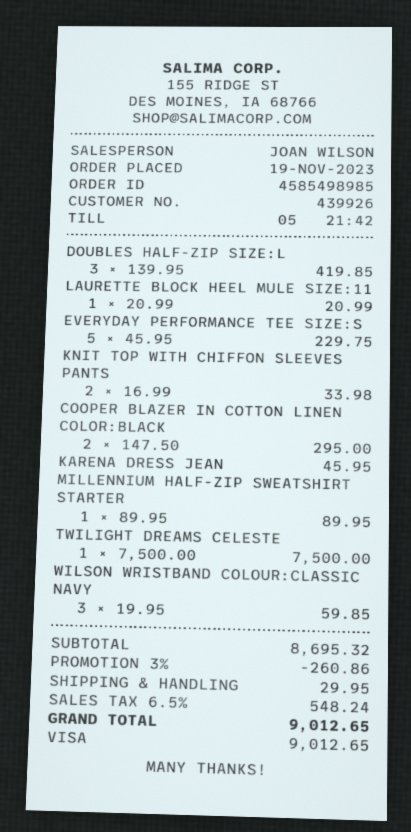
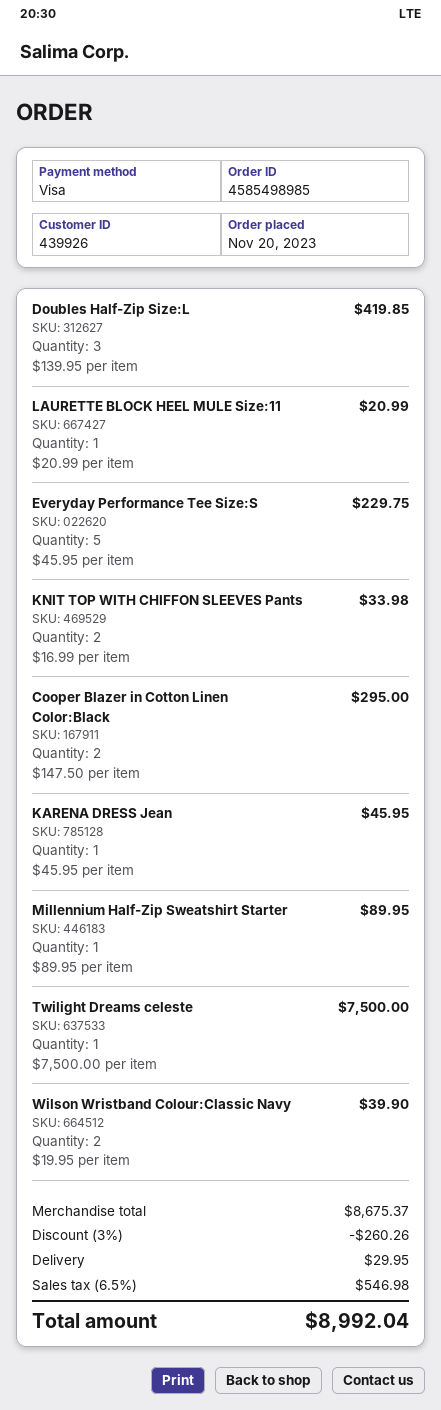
order date: 2023-11-19 -> 2023-11-20
WILSON WRISTBAND COLOUR:CLASSIC NAVY: 3 x 19.95 = 59.85 -> 2 x 19.95 = 39.90
subtotal: 8695.32 -> 8675.37
discount: 3% = 260.86 -> 3% = 260.26
tax: 6.5% = 548.24 -> 6.5% = 546.98
total: 9012.65 -> 8992.04

